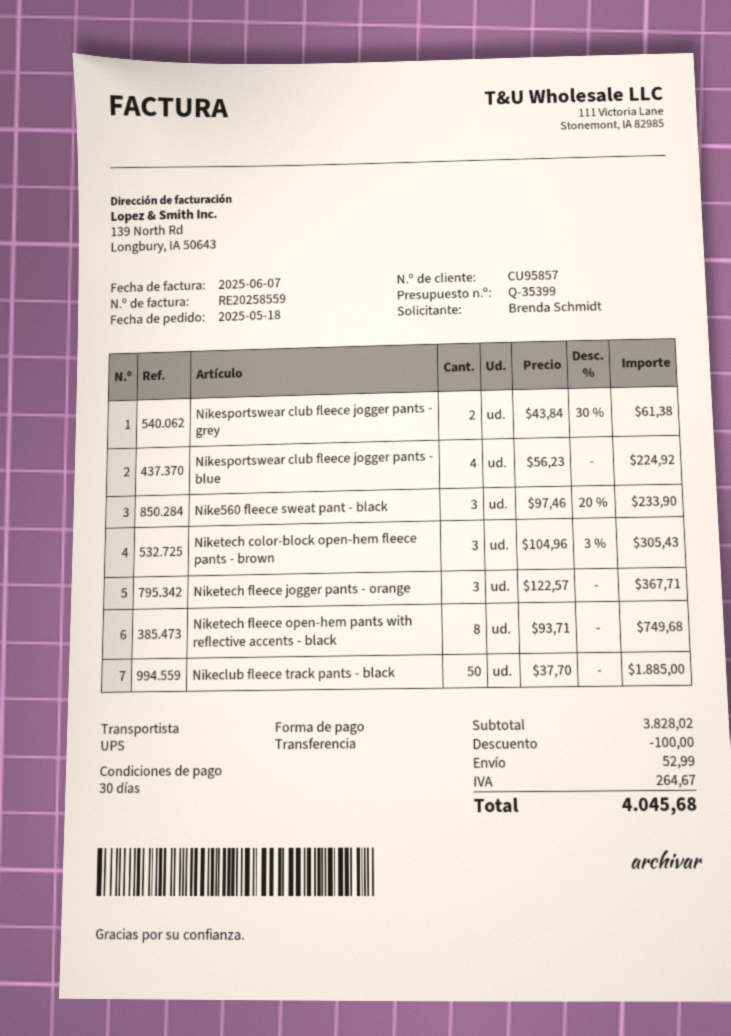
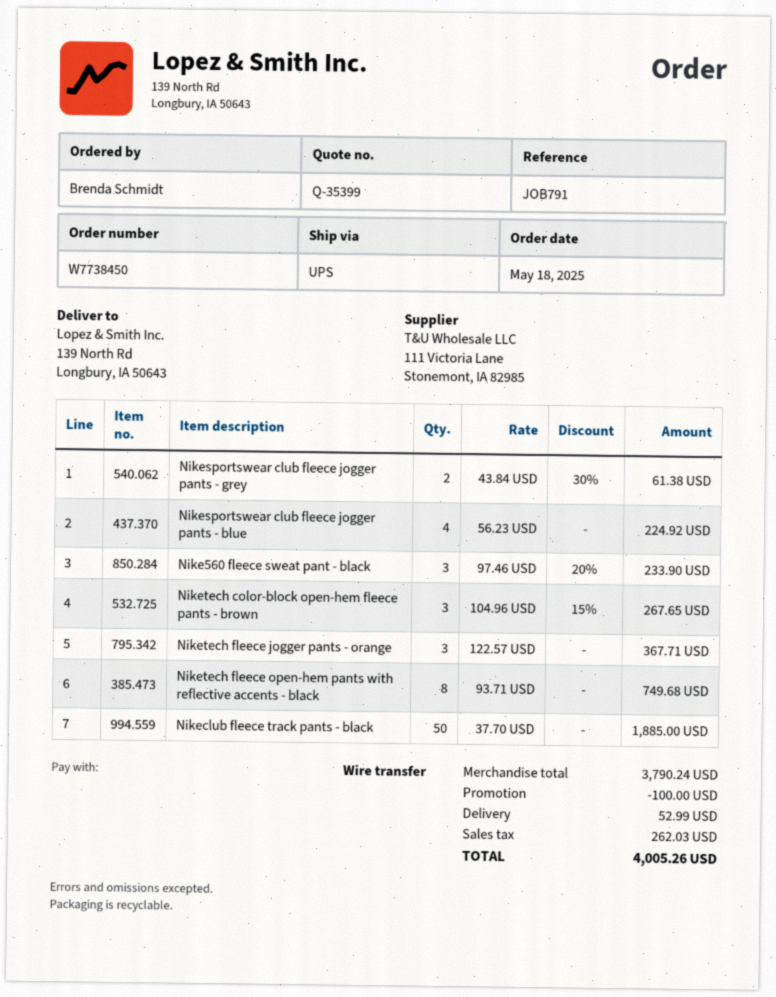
Niketech color-block open-hem fleece pants - brown: 3 x 104.96 - 3% = 305.43 -> 3 x 104.96 - 15% = 267.65
subtotal: 3828.02 -> 3790.24
tax: 264.67 -> 262.03
total: 4045.68 -> 4005.26

